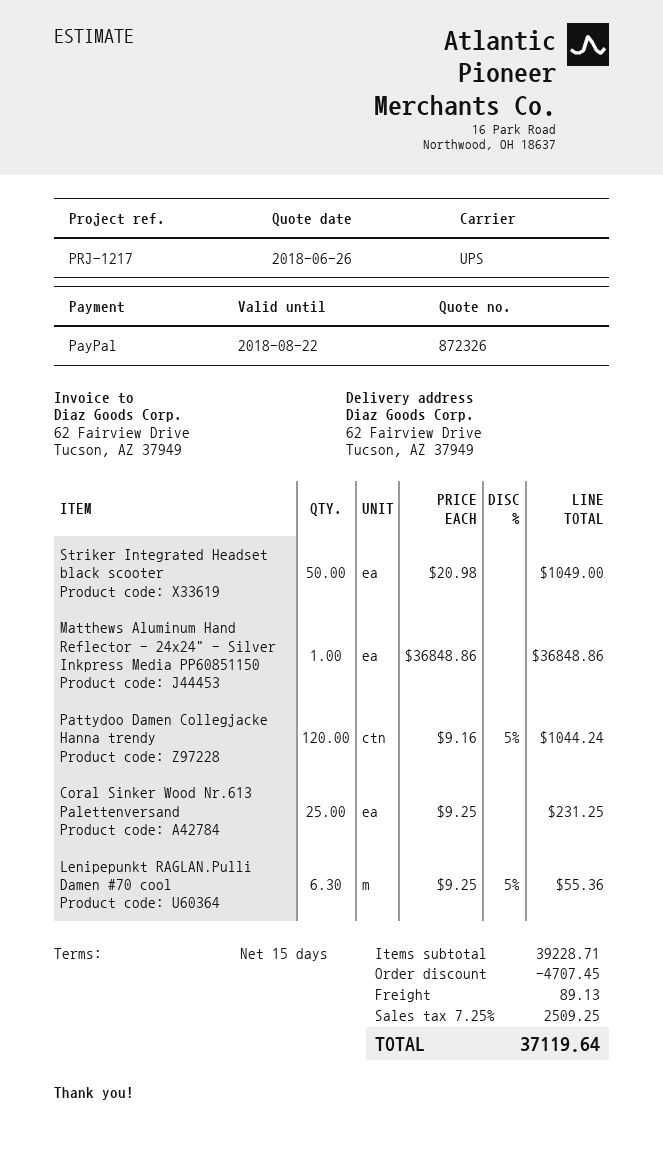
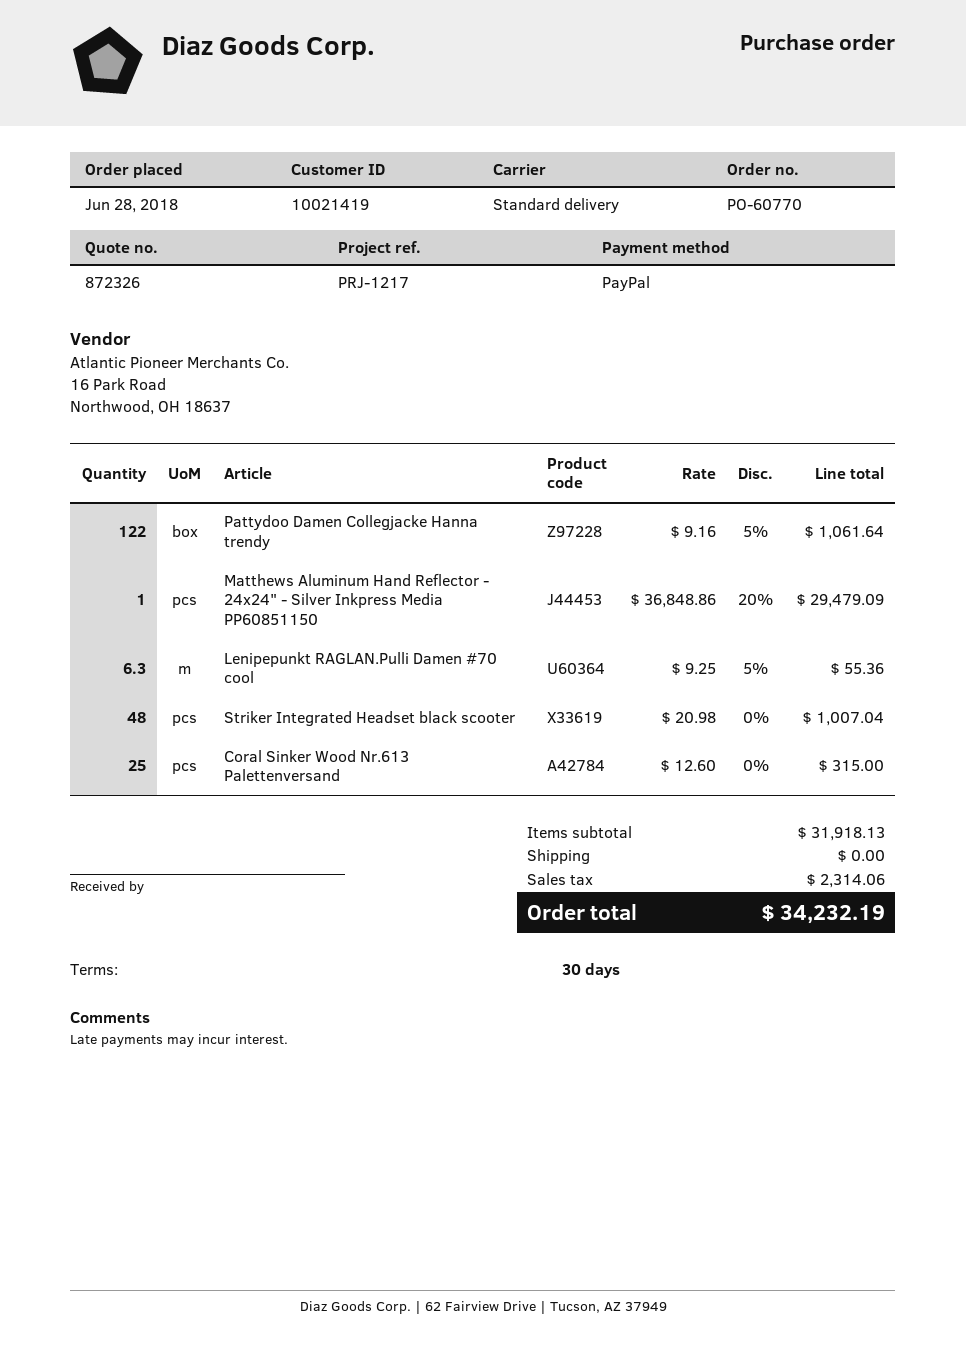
payment terms: 15 days -> 30 days
shipping method: UPS -> standard
Striker Integrated Headset black scooter: 50 x 20.98 = 1049.00 -> 48 x 20.98 = 1007.04
Matthews Aluminum Hand Reflector - 24x24" - Silver Inkpress Media PP60851150: 1 x 36848.86 = 36848.86 -> 1 x 36848.86 - 20% = 29479.09
Pattydoo Damen Collegjacke Hanna trendy: 120 x 9.16 - 5% = 1044.24 -> 122 x 9.16 - 5% = 1061.64
Coral Sinker Wood Nr.613 Palettenversand: 25 x 9.25 = 231.25 -> 25 x 12.60 = 315.00
subtotal: 39228.71 -> 31918.13
discount: 4707.45 -> none
shipping: 89.13 -> 0.00
tax: 2509.25 -> 2314.06
total: 37119.64 -> 34232.19

